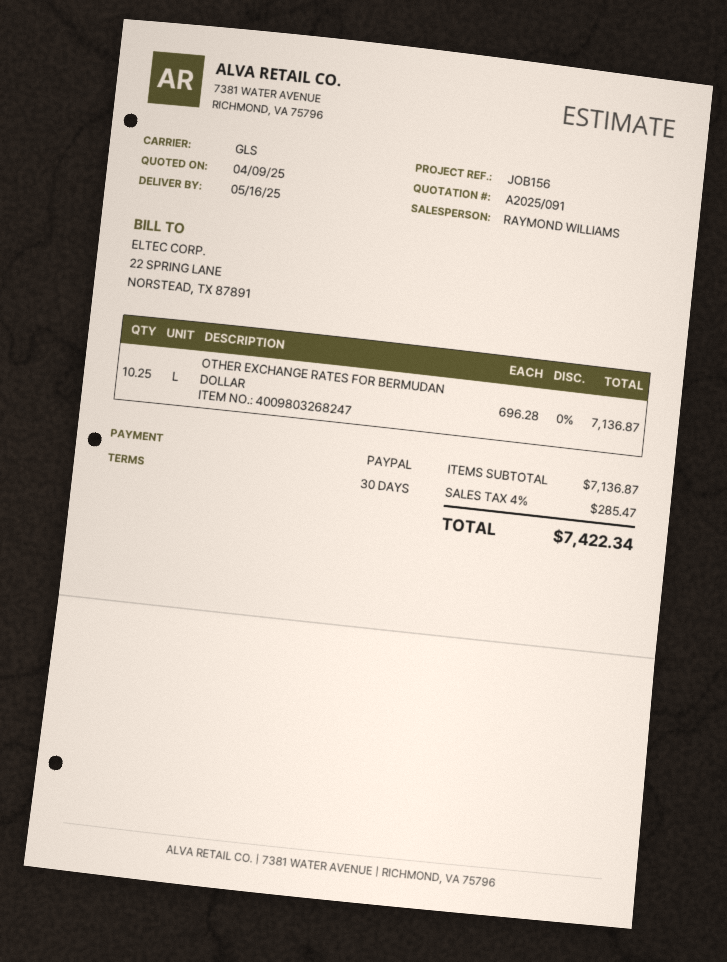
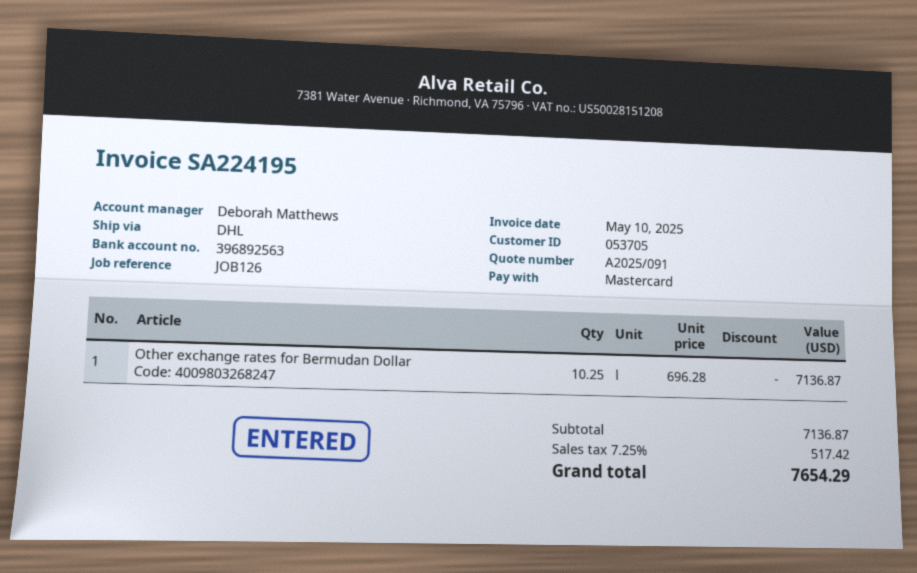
reference: JOB156 -> JOB126
sales rep: RAYMOND WILLIAMS -> Deborah Matthews
payment method: PayPal -> Mastercard
shipping method: GLS -> DHL
tax: 4% = 285.47 -> 7.25% = 517.42
total: 7422.34 -> 7654.29

